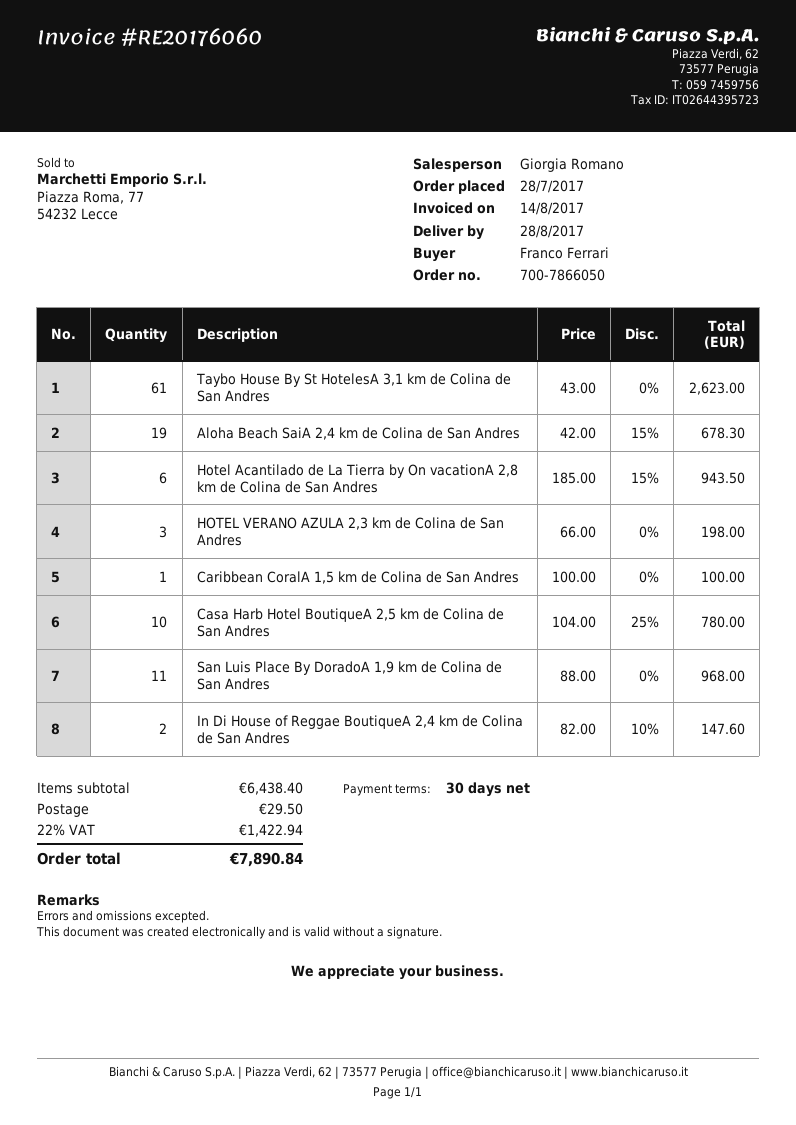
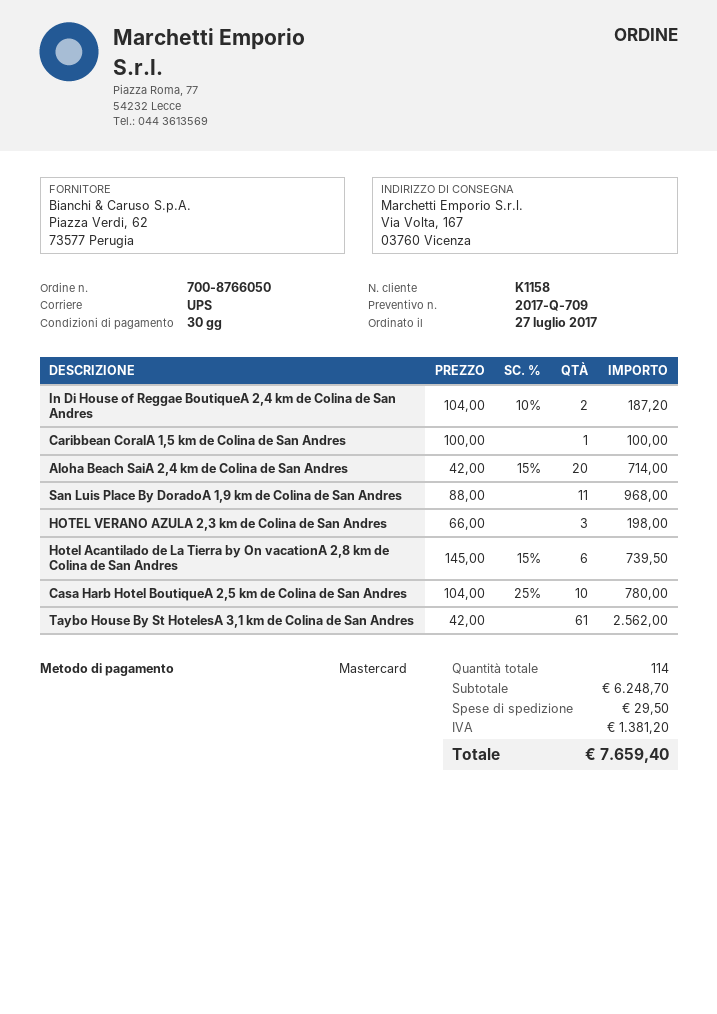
order number: 700-7866050 -> 700-8766050
order date: 2017-07-28 -> 2017-07-27
Taybo House By St HotelesA 3,1 km de Colina de San Andres: 61 x 43.00 = 2623.00 -> 61 x 42.00 = 2562.00
Aloha Beach SaiA 2,4 km de Colina de San Andres: 19 x 42.00 - 15% = 678.30 -> 20 x 42.00 - 15% = 714.00
Hotel Acantilado de La Tierra by On vacationA 2,8 km de Colina de San Andres: 6 x 185.00 - 15% = 943.50 -> 6 x 145.00 - 15% = 739.50
In Di House of Reggae BoutiqueA 2,4 km de Colina de San Andres: 2 x 82.00 - 10% = 147.60 -> 2 x 104.00 - 10% = 187.20
subtotal: 6438.40 -> 6248.70
tax: 1422.94 -> 1381.20
total: 7890.84 -> 7659.40

